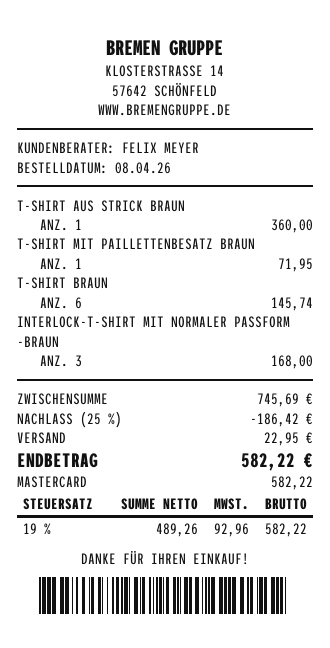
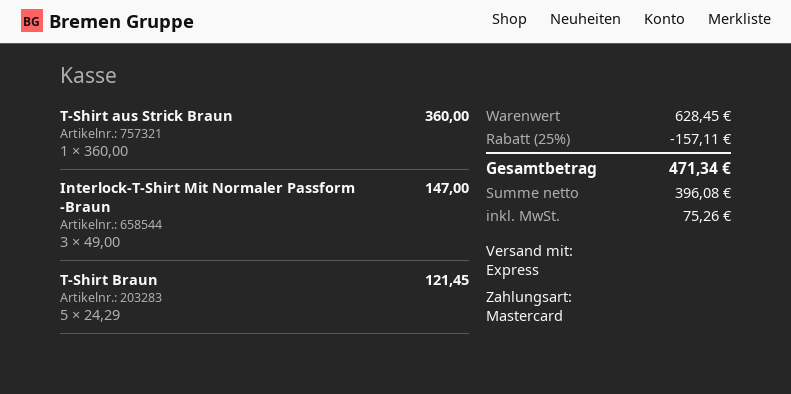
T-SHIRT MIT PAILLETTENBESATZ BRAUN: 1 for 71.95 -> none
T-SHIRT BRAUN: 6 for 145.74 -> 5 for 121.45
INTERLOCK-T-SHIRT MIT NORMALER PASSFORM -BRAUN: 3 for 168.00 -> 3 for 147.00
subtotal: 745.69 -> 628.45
discount: 25% = 186.42 -> 25% = 157.11
shipping: 22.95 -> none
net: 489.26 -> 396.08
tax: 92.96 -> 75.26
total: 582.22 -> 471.34

